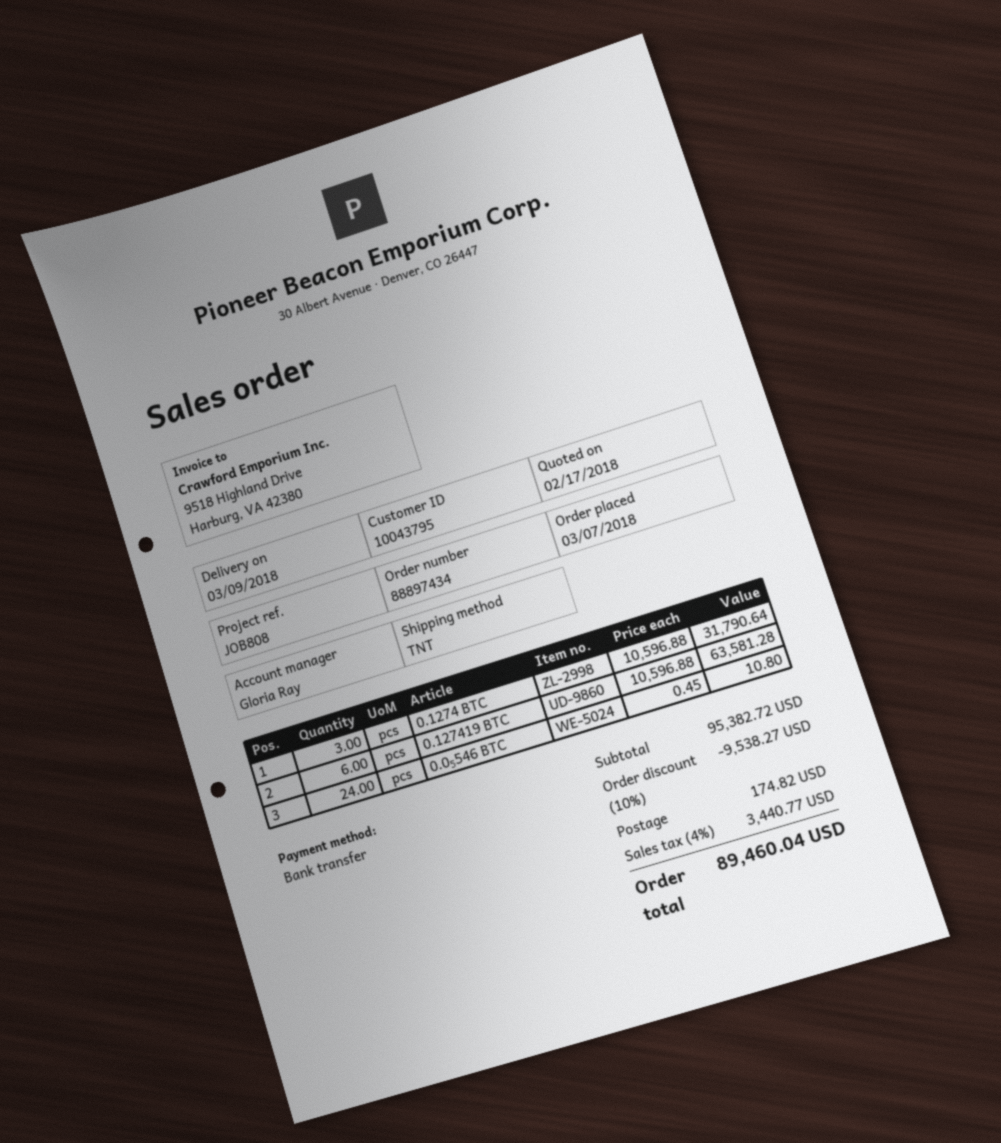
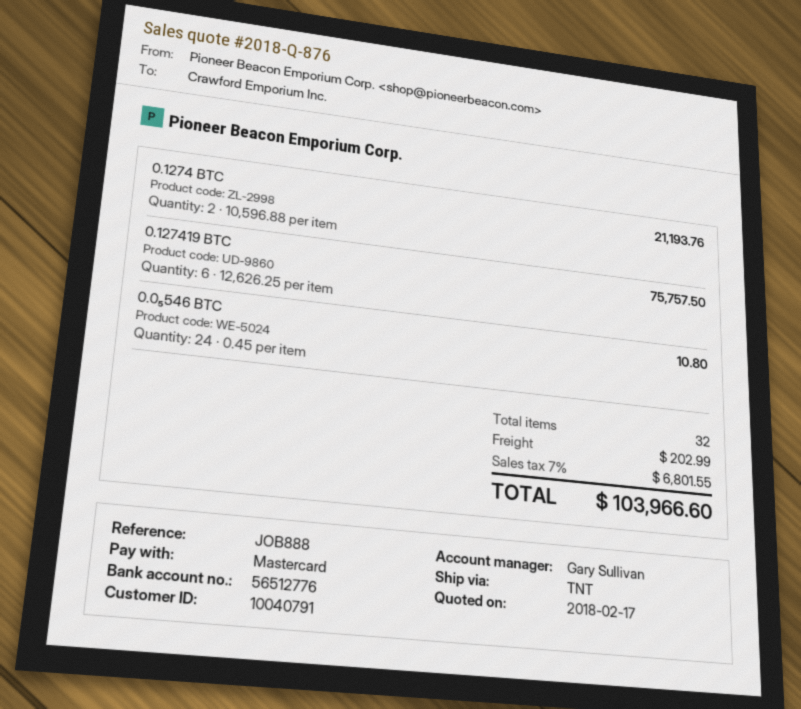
customer number: 10043795 -> 10040791
reference: JOB808 -> JOB888
sales rep: Gloria Ray -> Gary Sullivan
payment method: bank transfer -> Mastercard
0.1274 BTC: 3 x 10596.88 = 31790.64 -> 2 x 10596.88 = 21193.76
0.127419 BTC: 6 x 10596.88 = 63581.28 -> 6 x 12626.25 = 75757.50
discount: 10% = 9538.27 -> none
shipping: 174.82 -> 202.99
tax: 4% = 3440.77 -> 7% = 6801.55
total: 89460.04 -> 103966.60

